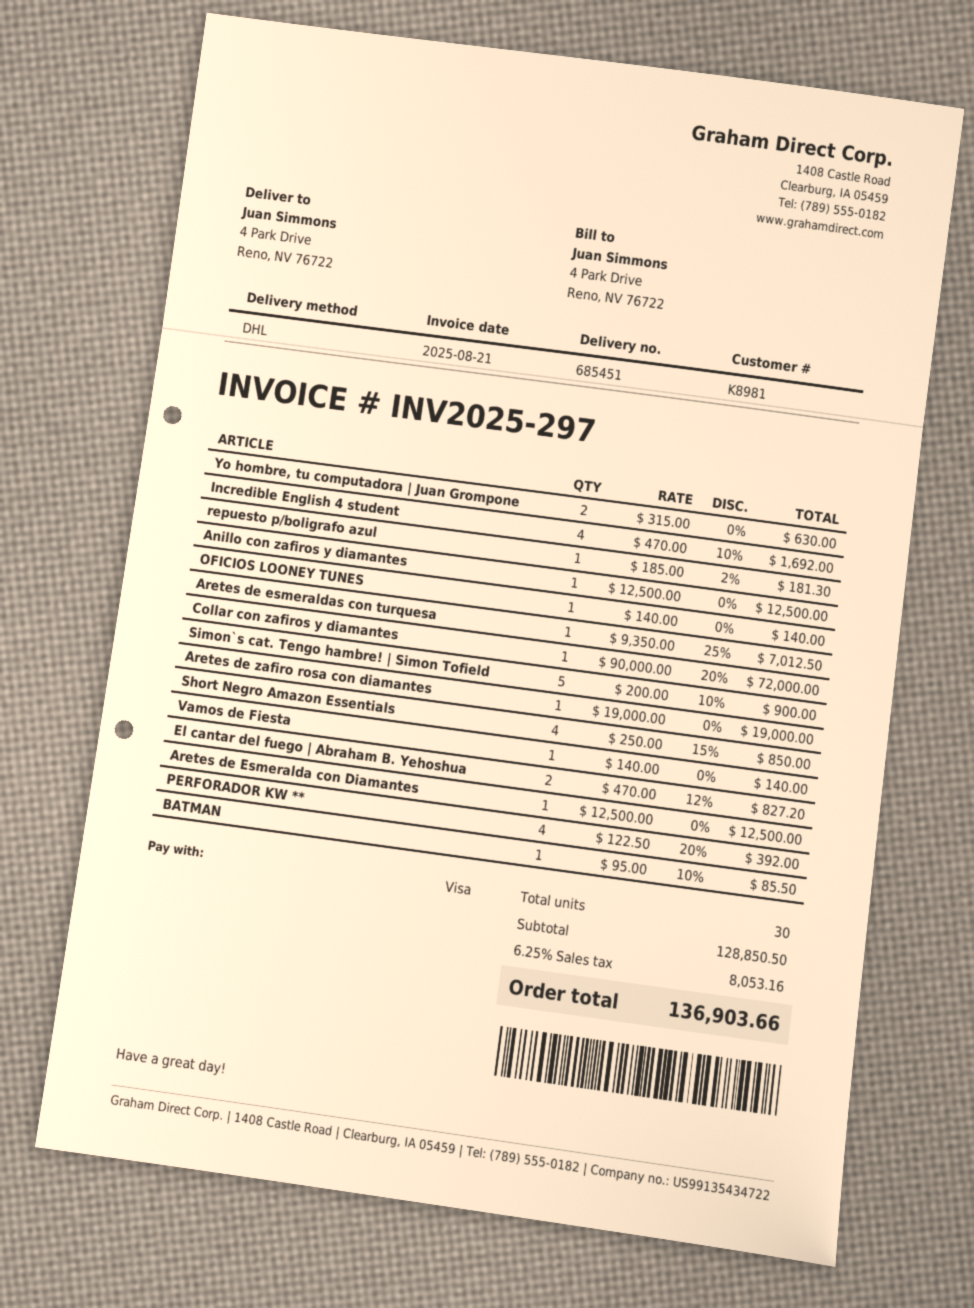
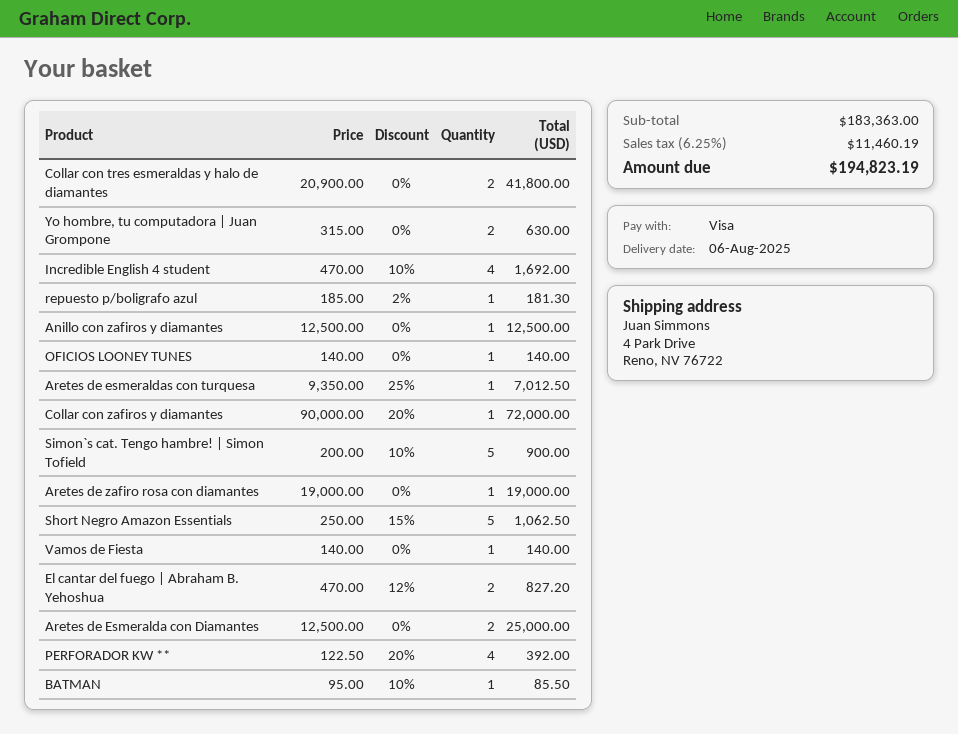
Short Negro Amazon Essentials: 4 x 250.00 - 15% = 850.00 -> 5 x 250.00 - 15% = 1062.50
Aretes de Esmeralda con Diamantes: 1 x 12500.00 = 12500.00 -> 2 x 12500.00 = 25000.00
Collar con tres esmeraldas y halo de diamantes: none -> 2 x 20900.00 = 41800.00
subtotal: 128850.50 -> 183363.00
tax: 6.25% = 8053.16 -> 6.25% = 11460.19
total: 136903.66 -> 194823.19

